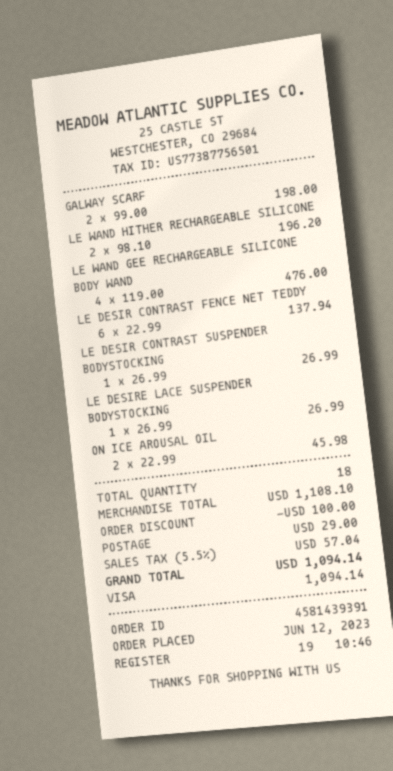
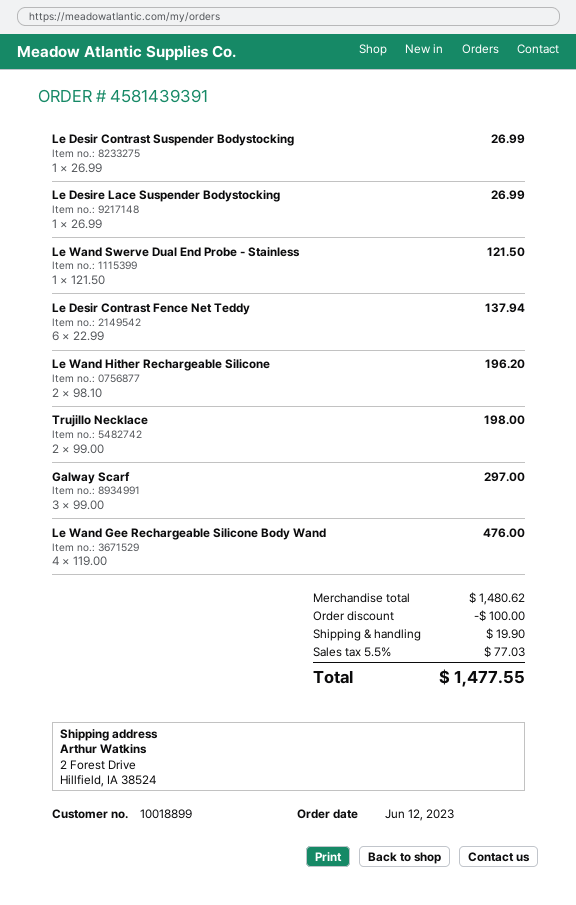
GALWAY SCARF: 2 x 99.00 = 198.00 -> 3 x 99.00 = 297.00
ON ICE AROUSAL OIL: 2 x 22.99 = 45.98 -> none
Le Wand Swerve Dual End Probe - Stainless: none -> 1 x 121.50 = 121.50
Trujillo Necklace: none -> 2 x 99.00 = 198.00
subtotal: 1108.10 -> 1480.62
shipping: 29.00 -> 19.90
tax: 5.5% = 57.04 -> 5.5% = 77.03
total: 1094.14 -> 1477.55

